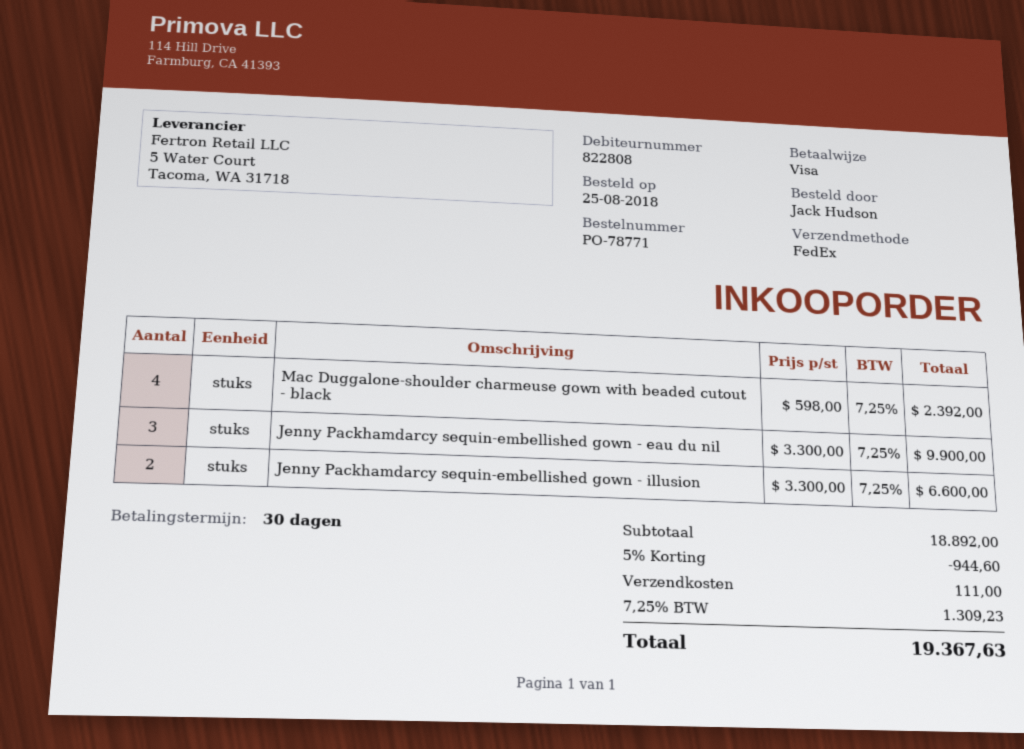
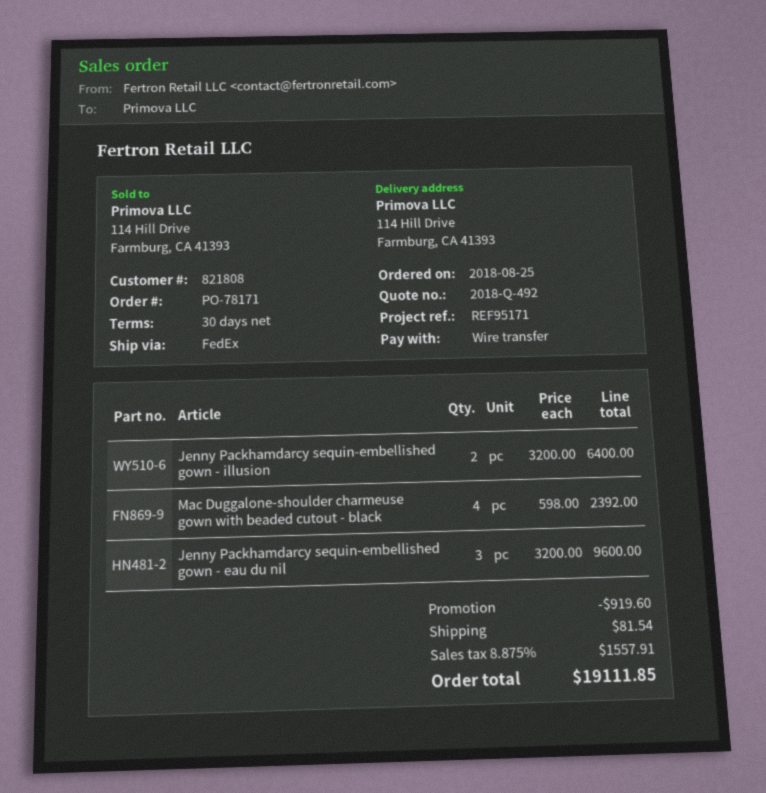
order number: PO-78771 -> PO-78171
customer number: 822808 -> 821808
payment method: Visa -> bank transfer
Jenny Packhamdarcy sequin-embellished gown - eau du nil: 3 x 3300.00 = 9900.00 -> 3 x 3200.00 = 9600.00
Jenny Packhamdarcy sequin-embellished gown - illusion: 2 x 3300.00 = 6600.00 -> 2 x 3200.00 = 6400.00
discount: 944.60 -> 919.60
shipping: 111.00 -> 81.54
tax: 7.25% = 1309.23 -> 8.875% = 1557.91
total: 19367.63 -> 19111.85

